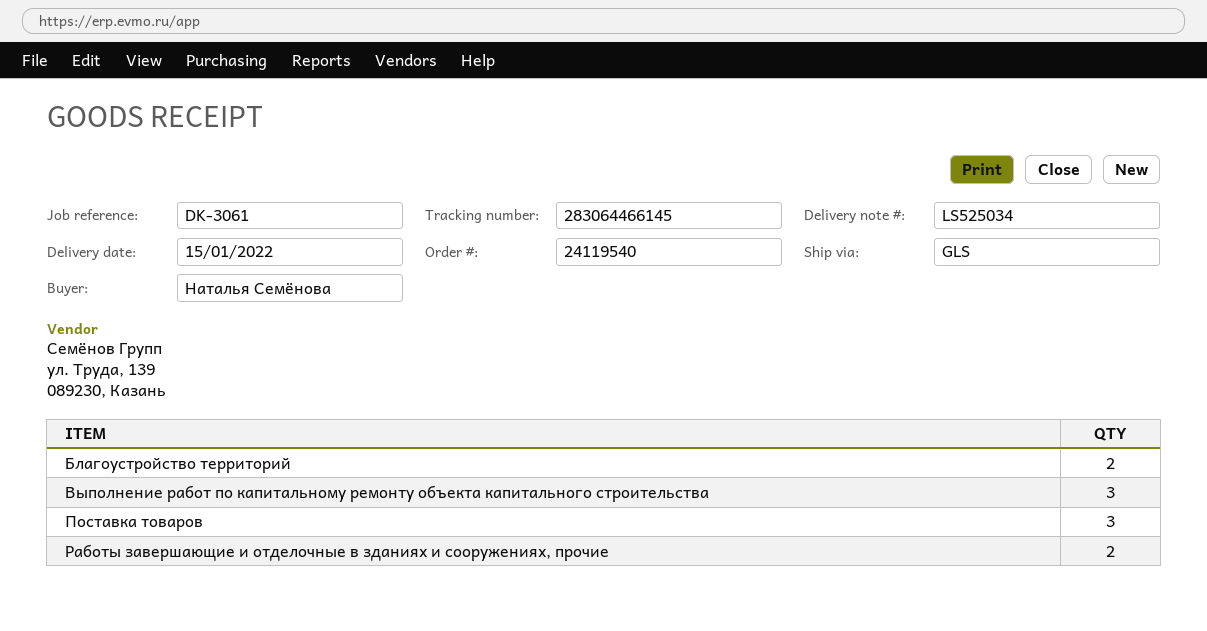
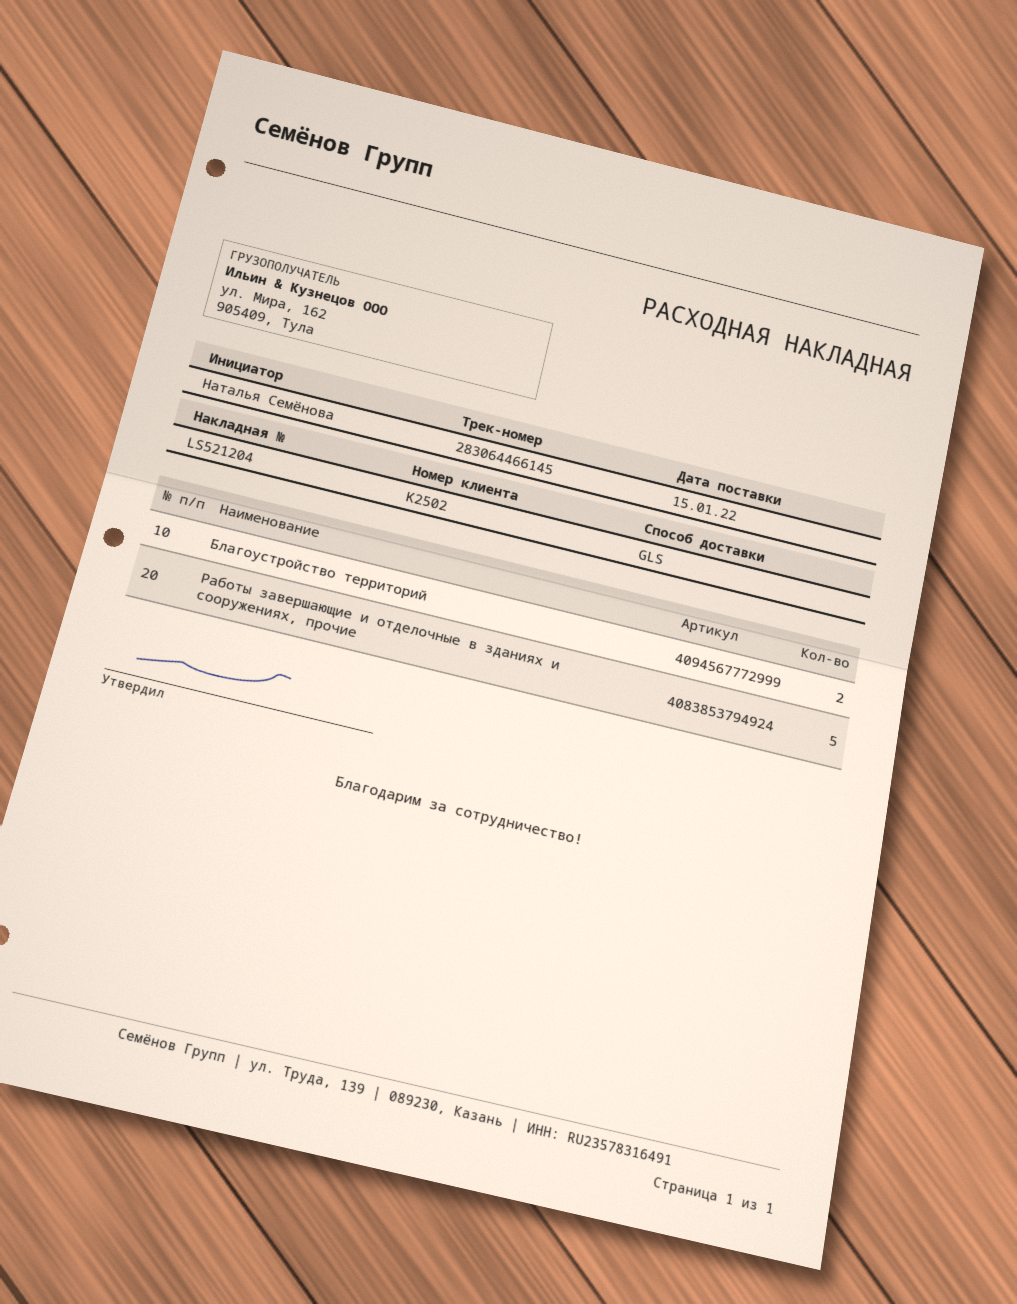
delivery note number: LS525034 -> LS521204
Выполнение работ по капитальному ремонту объекта капитального строительства: 3 -> none
Поставка товаров: 3 -> none
Работы завершающие и отделочные в зданиях и сооружениях, прочие: 2 -> 5

